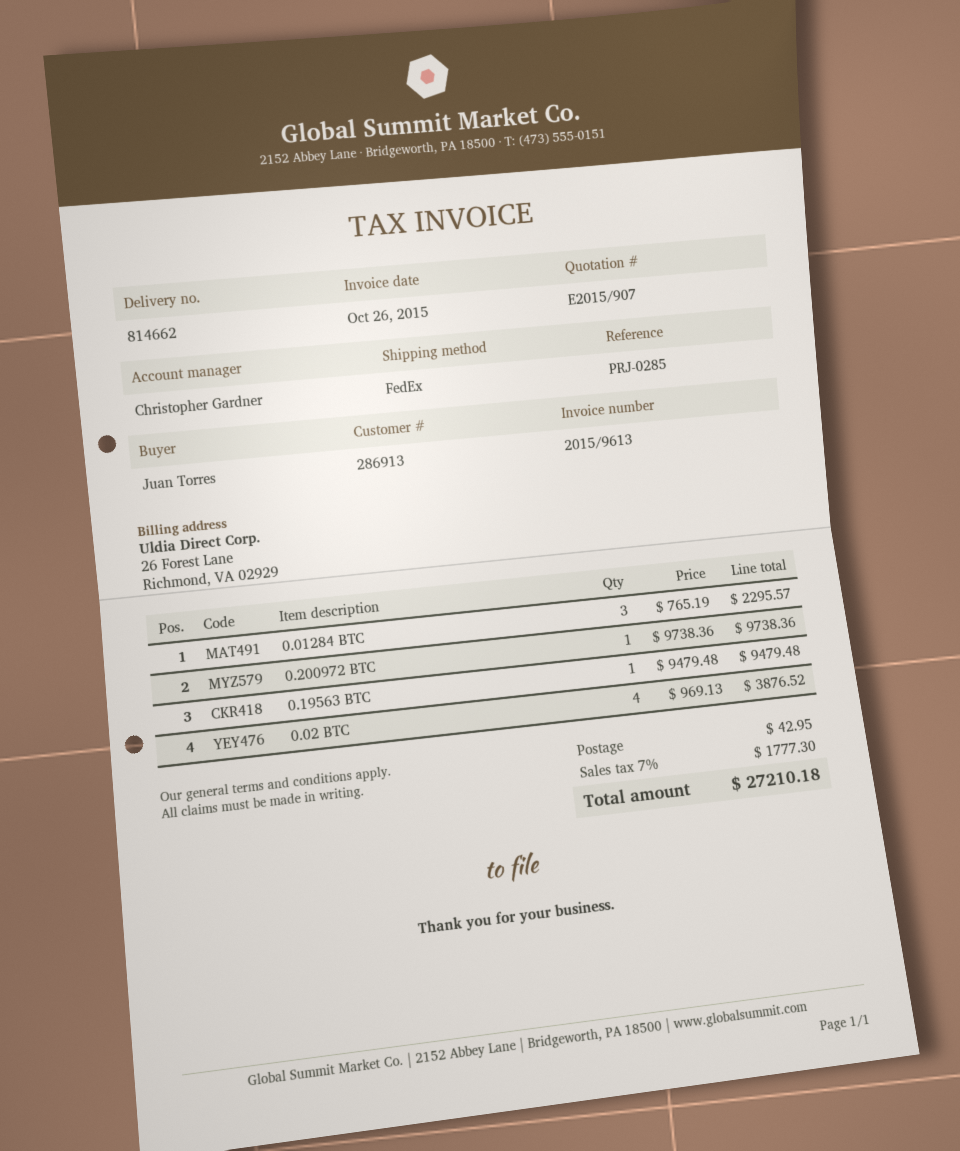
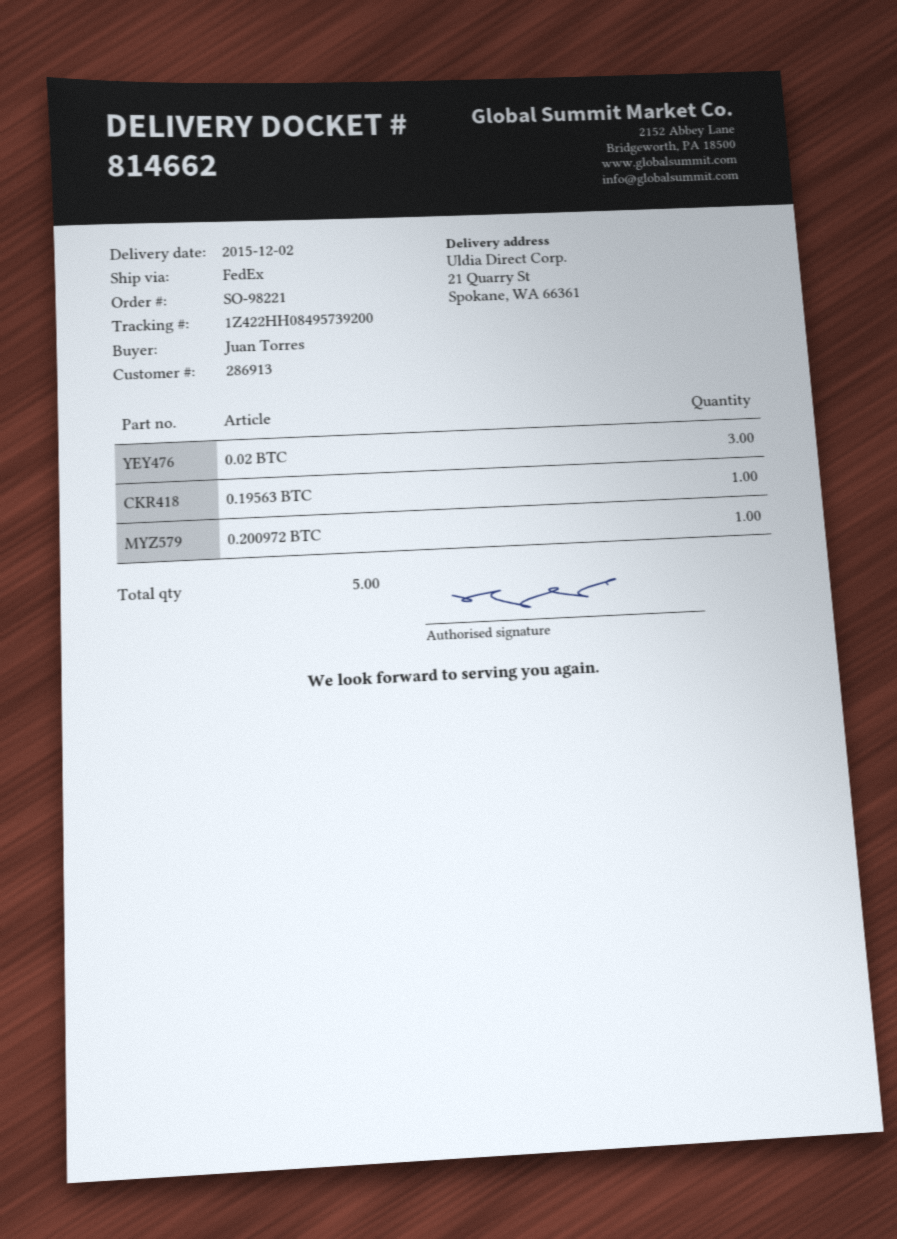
0.01284 BTC: 3 -> none
0.02 BTC: 4 -> 3

